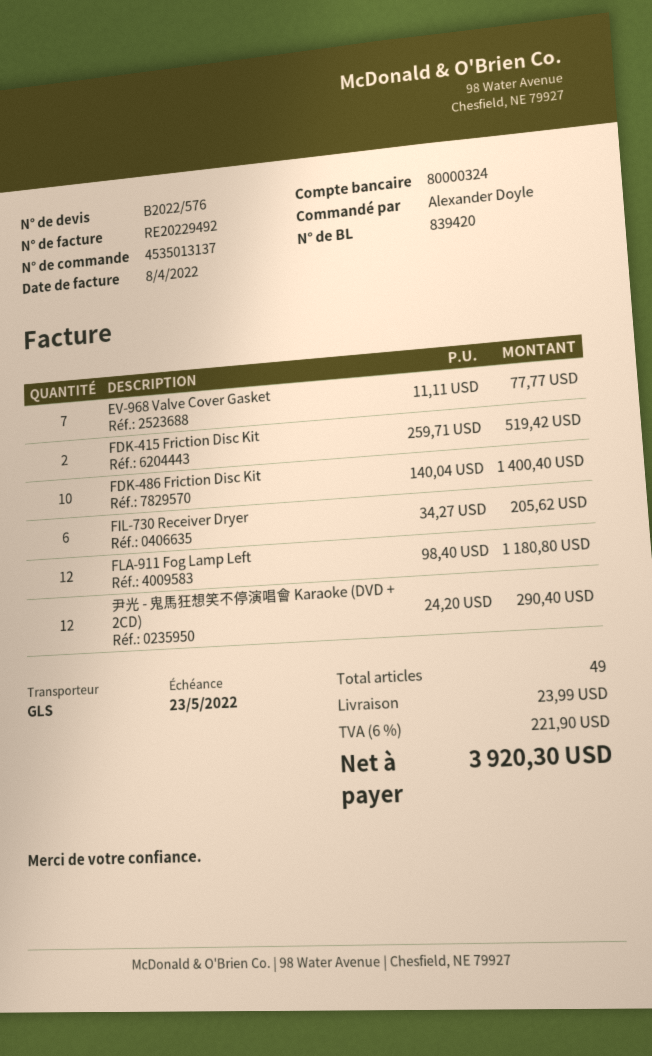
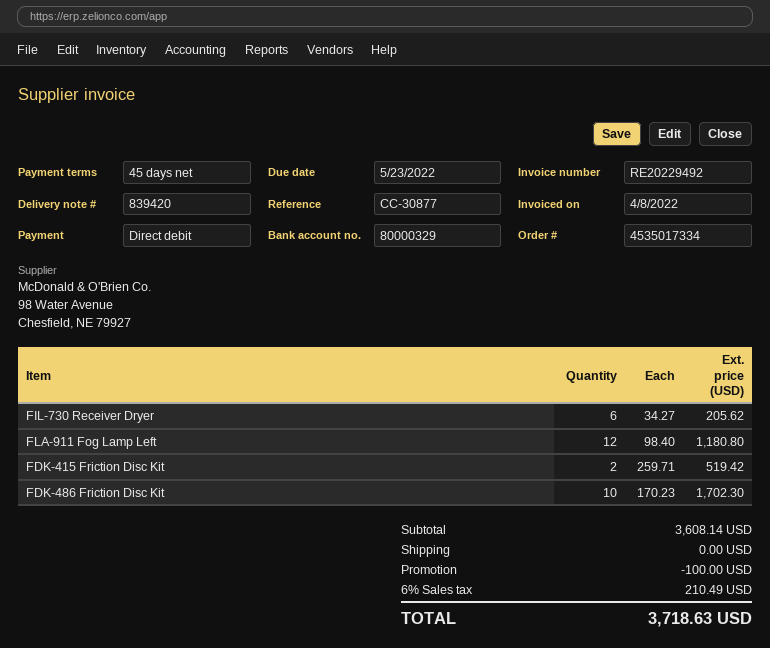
order number: 4535013137 -> 4535017334
bank account: 80000324 -> 80000329
EV-968 Valve Cover Gasket: 7 x 11.11 = 77.77 -> none
FDK-486 Friction Disc Kit: 10 x 140.04 = 1400.40 -> 10 x 170.23 = 1702.30
尹光 - 鬼馬狂想笑不停演唱會 Karaoke (DVD + 2CD): 12 x 24.20 = 290.40 -> none
discount: none -> 100.00
shipping: 23.99 -> 0.00
tax: 6% = 221.90 -> 6% = 210.49
total: 3920.30 -> 3718.63

